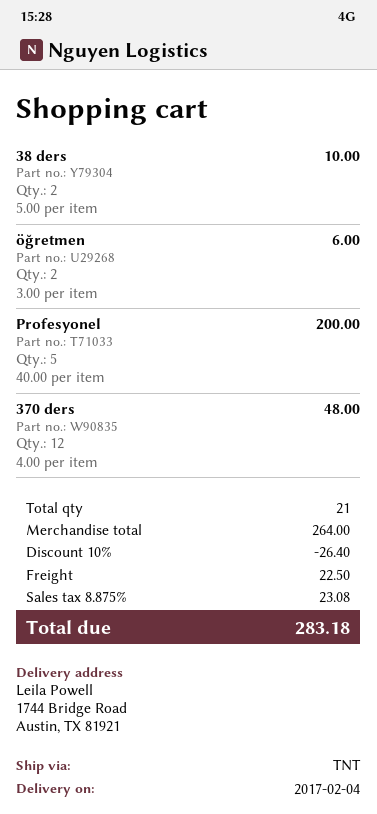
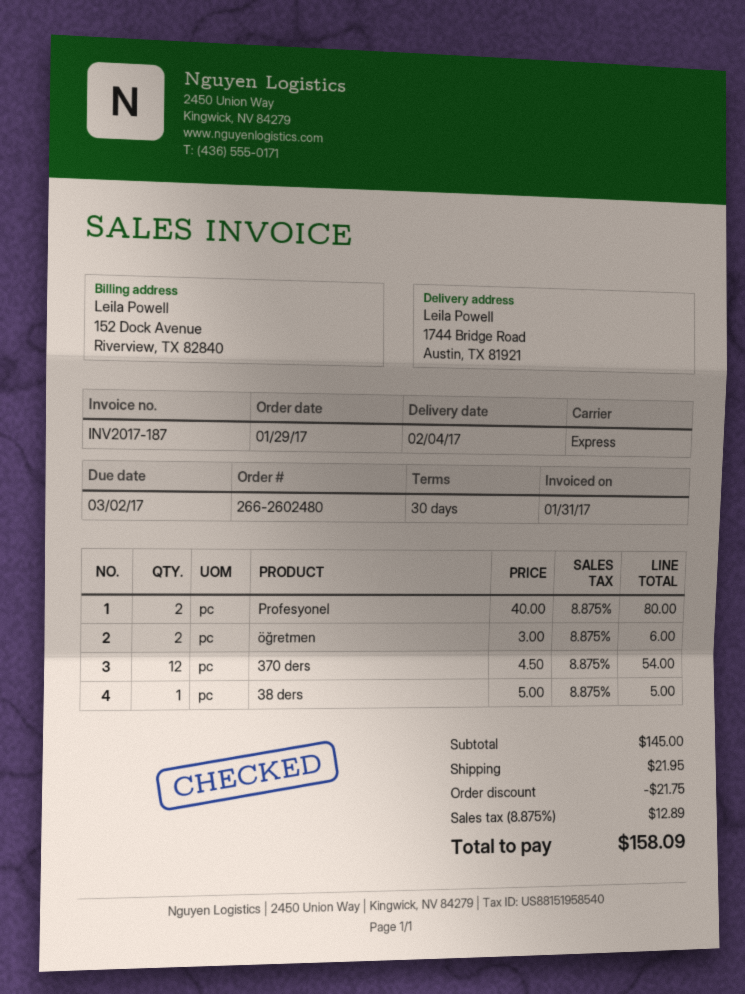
shipping method: TNT -> express
38 ders: 2 x 5.00 = 10.00 -> 1 x 5.00 = 5.00
Profesyonel: 5 x 40.00 = 200.00 -> 2 x 40.00 = 80.00
370 ders: 12 x 4.00 = 48.00 -> 12 x 4.50 = 54.00
subtotal: 264.00 -> 145.00
discount: 26.40 -> 21.75
shipping: 22.50 -> 21.95
tax: 8.875% = 23.08 -> 8.875% = 12.89
total: 283.18 -> 158.09

